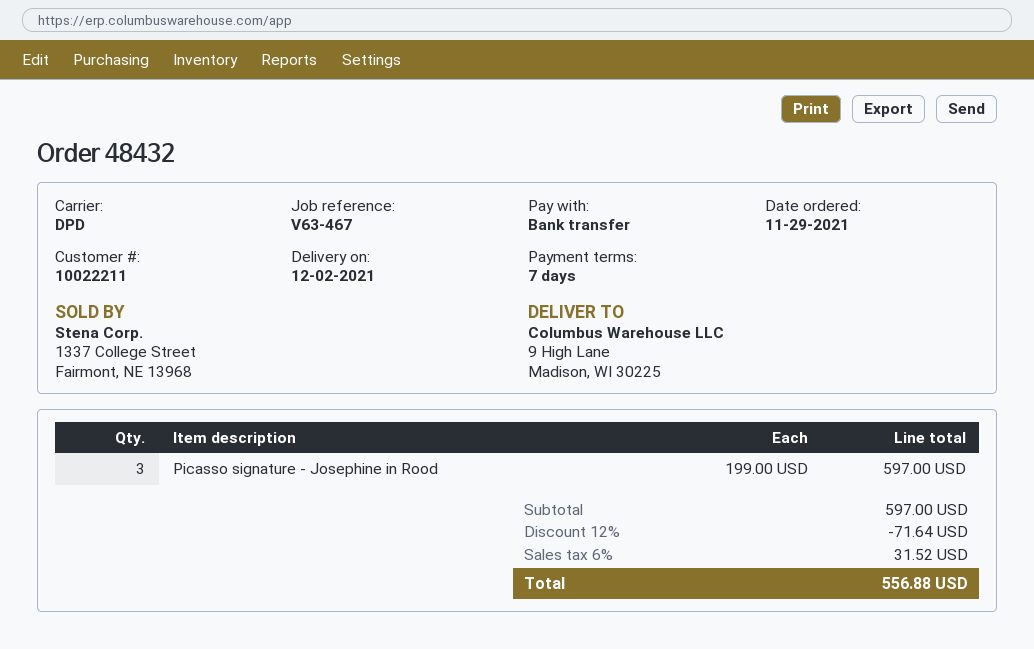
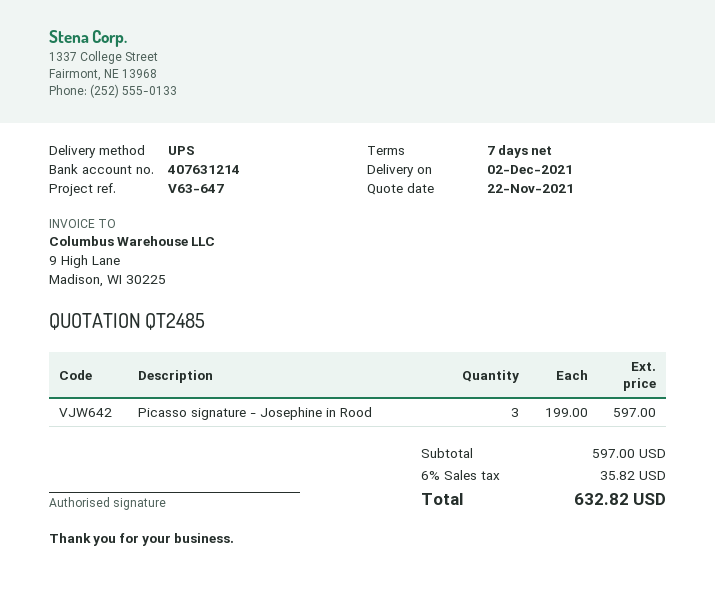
reference: V63-467 -> V63-647
shipping method: DPD -> UPS
discount: 12% = 71.64 -> none
tax: 6% = 31.52 -> 6% = 35.82
total: 556.88 -> 632.82

